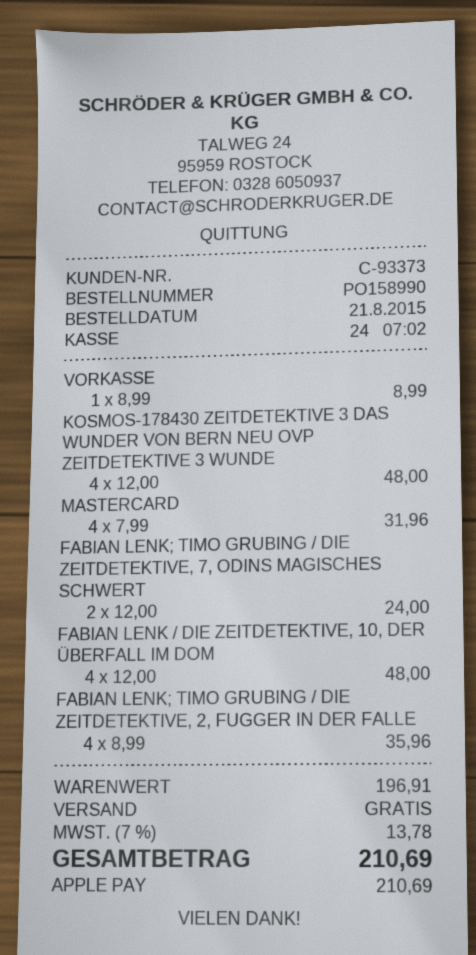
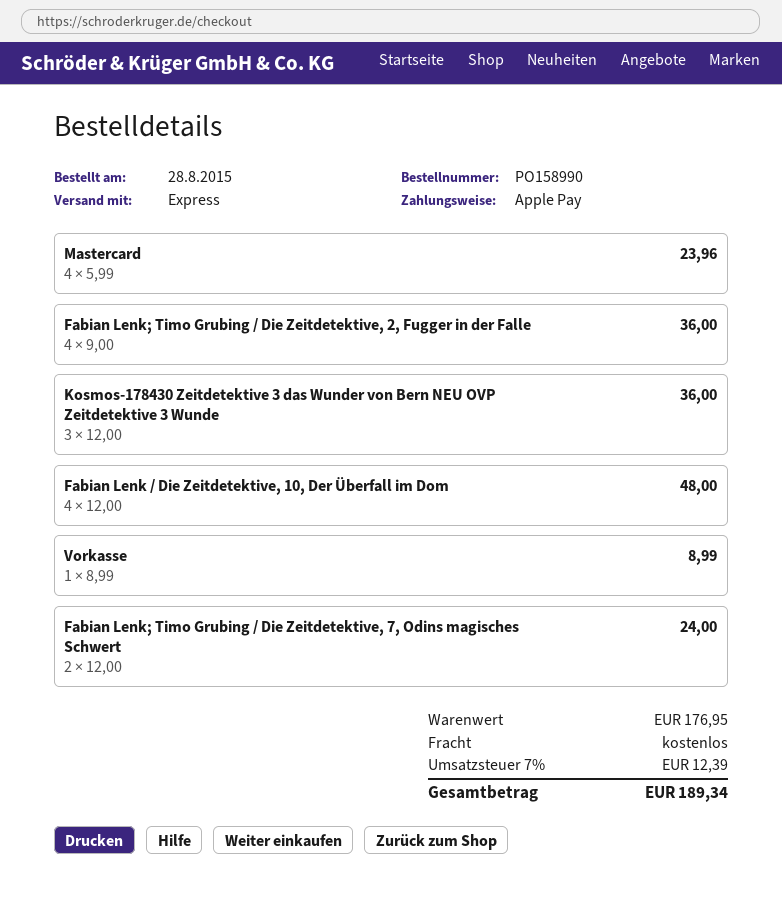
order date: 2015-08-21 -> 2015-08-28
KOSMOS-178430 ZEITDETEKTIVE 3 DAS WUNDER VON BERN NEU OVP ZEITDETEKTIVE 3 WUNDE: 4 x 12.00 = 48.00 -> 3 x 12.00 = 36.00
MASTERCARD: 4 x 7.99 = 31.96 -> 4 x 5.99 = 23.96
FABIAN LENK; TIMO GRUBING / DIE ZEITDETEKTIVE, 2, FUGGER IN DER FALLE: 4 x 8.99 = 35.96 -> 4 x 9.00 = 36.00
subtotal: 196.91 -> 176.95
tax: 7% = 13.78 -> 7% = 12.39
total: 210.69 -> 189.34

